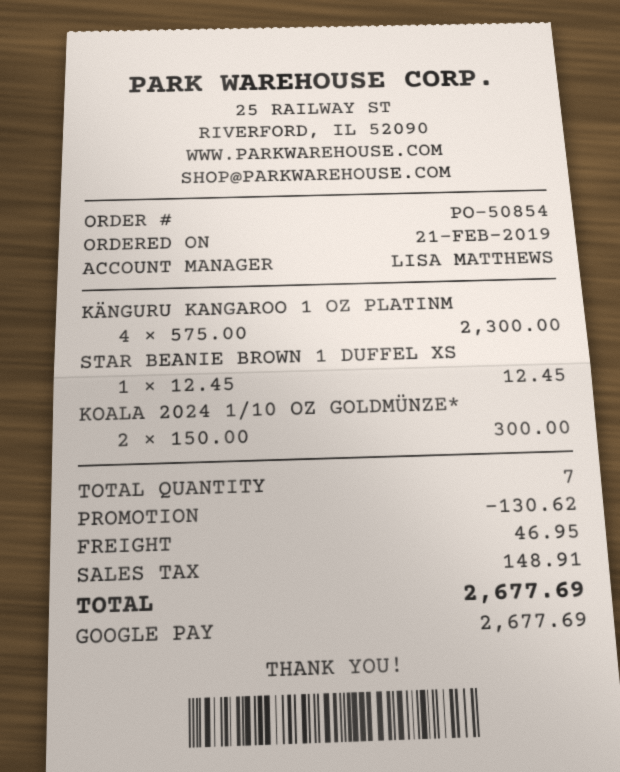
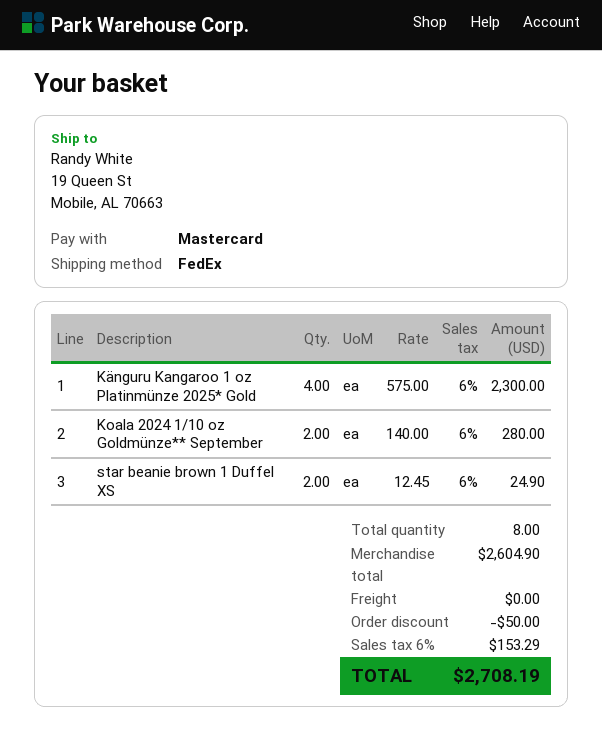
payment method: Google Pay -> Mastercard
STAR BEANIE BROWN 1 DUFFEL XS: 1 x 12.45 = 12.45 -> 2 x 12.45 = 24.90
KOALA 2024 1/10 OZ GOLDMÜNZE*: 2 x 150.00 = 300.00 -> 2 x 140.00 = 280.00
total quantity: 7 -> 8
discount: 130.62 -> 50.00
shipping: 46.95 -> 0.00
tax: 148.91 -> 153.29
total: 2677.69 -> 2708.19

